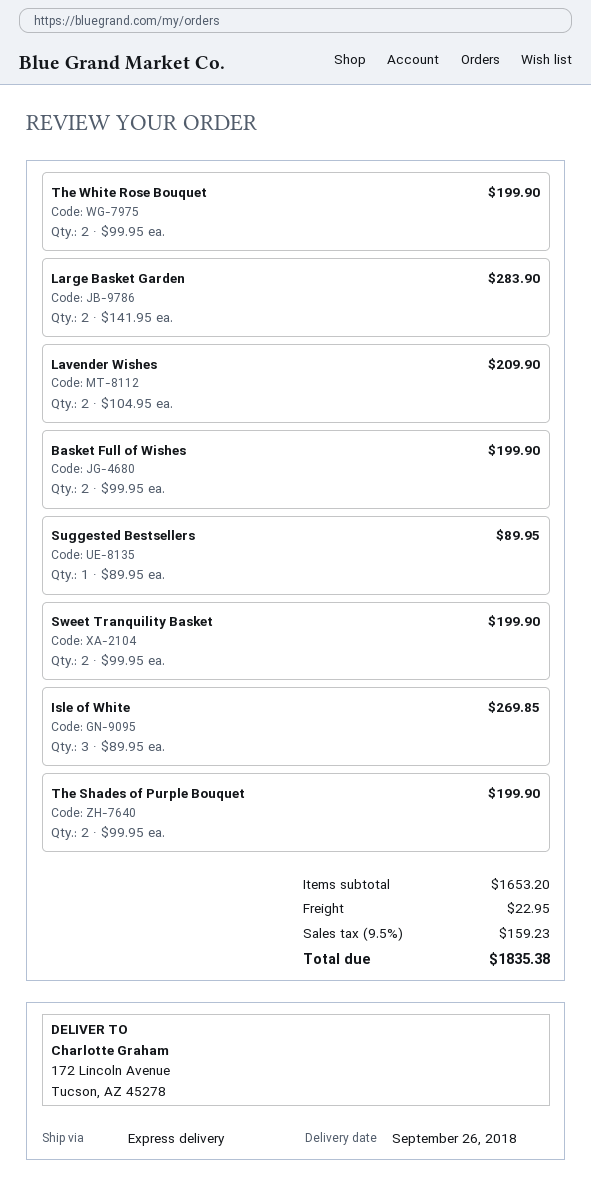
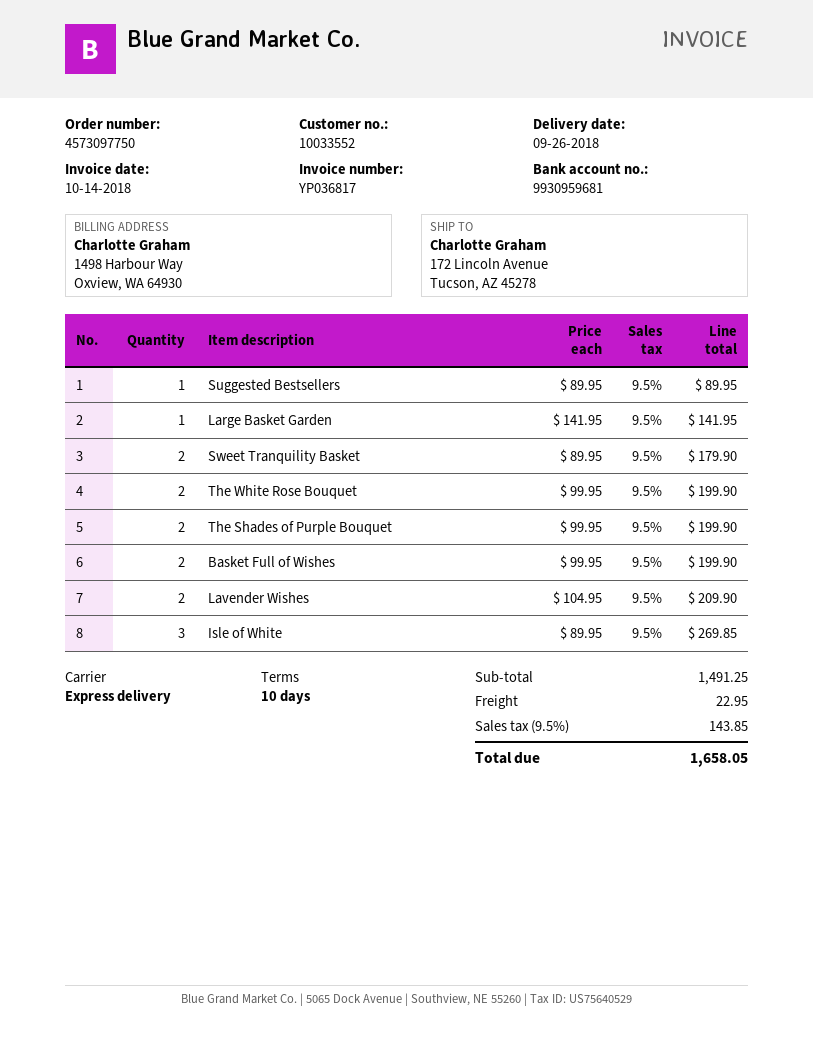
Large Basket Garden: 2 x 141.95 = 283.90 -> 1 x 141.95 = 141.95
Sweet Tranquility Basket: 2 x 99.95 = 199.90 -> 2 x 89.95 = 179.90
subtotal: 1653.20 -> 1491.25
tax: 9.5% = 159.23 -> 9.5% = 143.85
total: 1835.38 -> 1658.05

